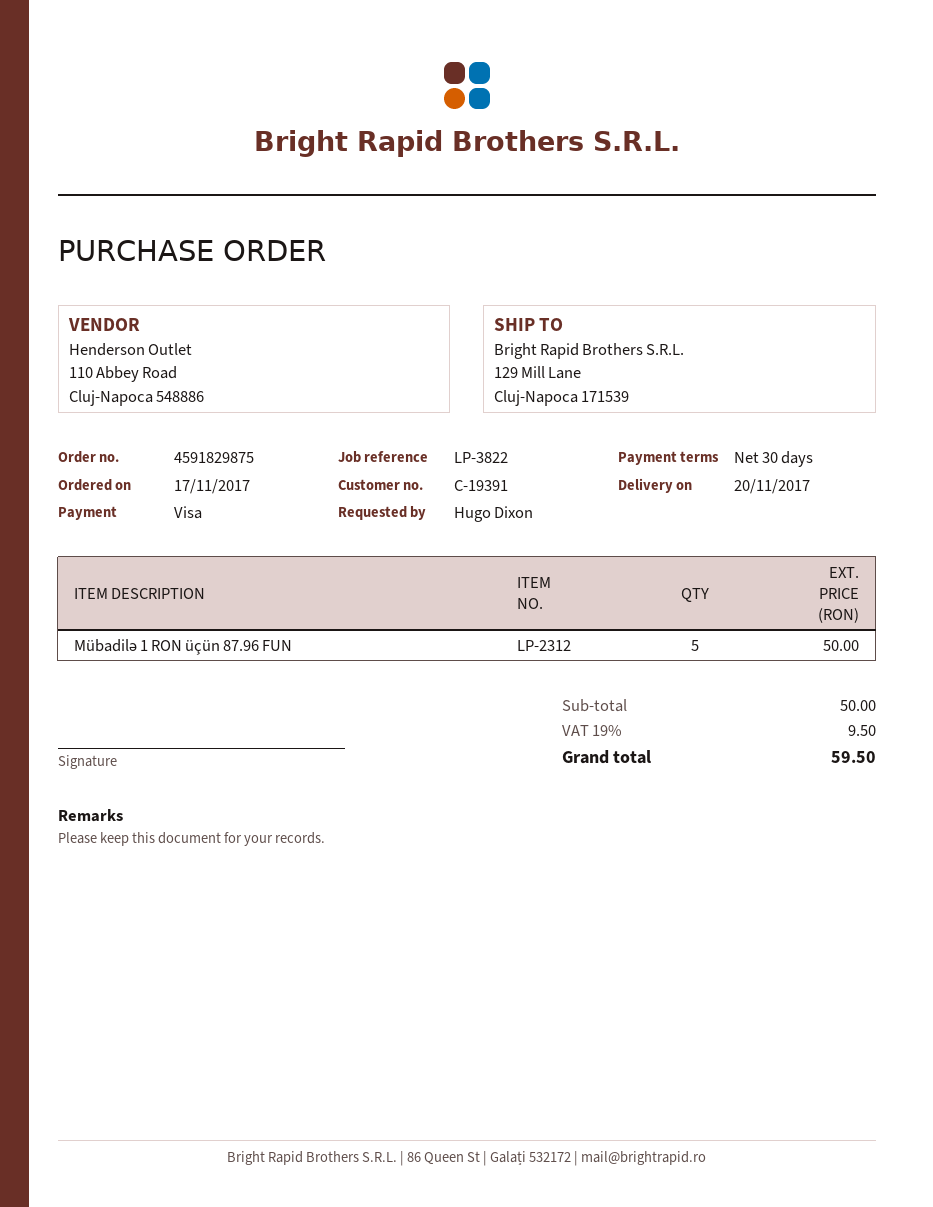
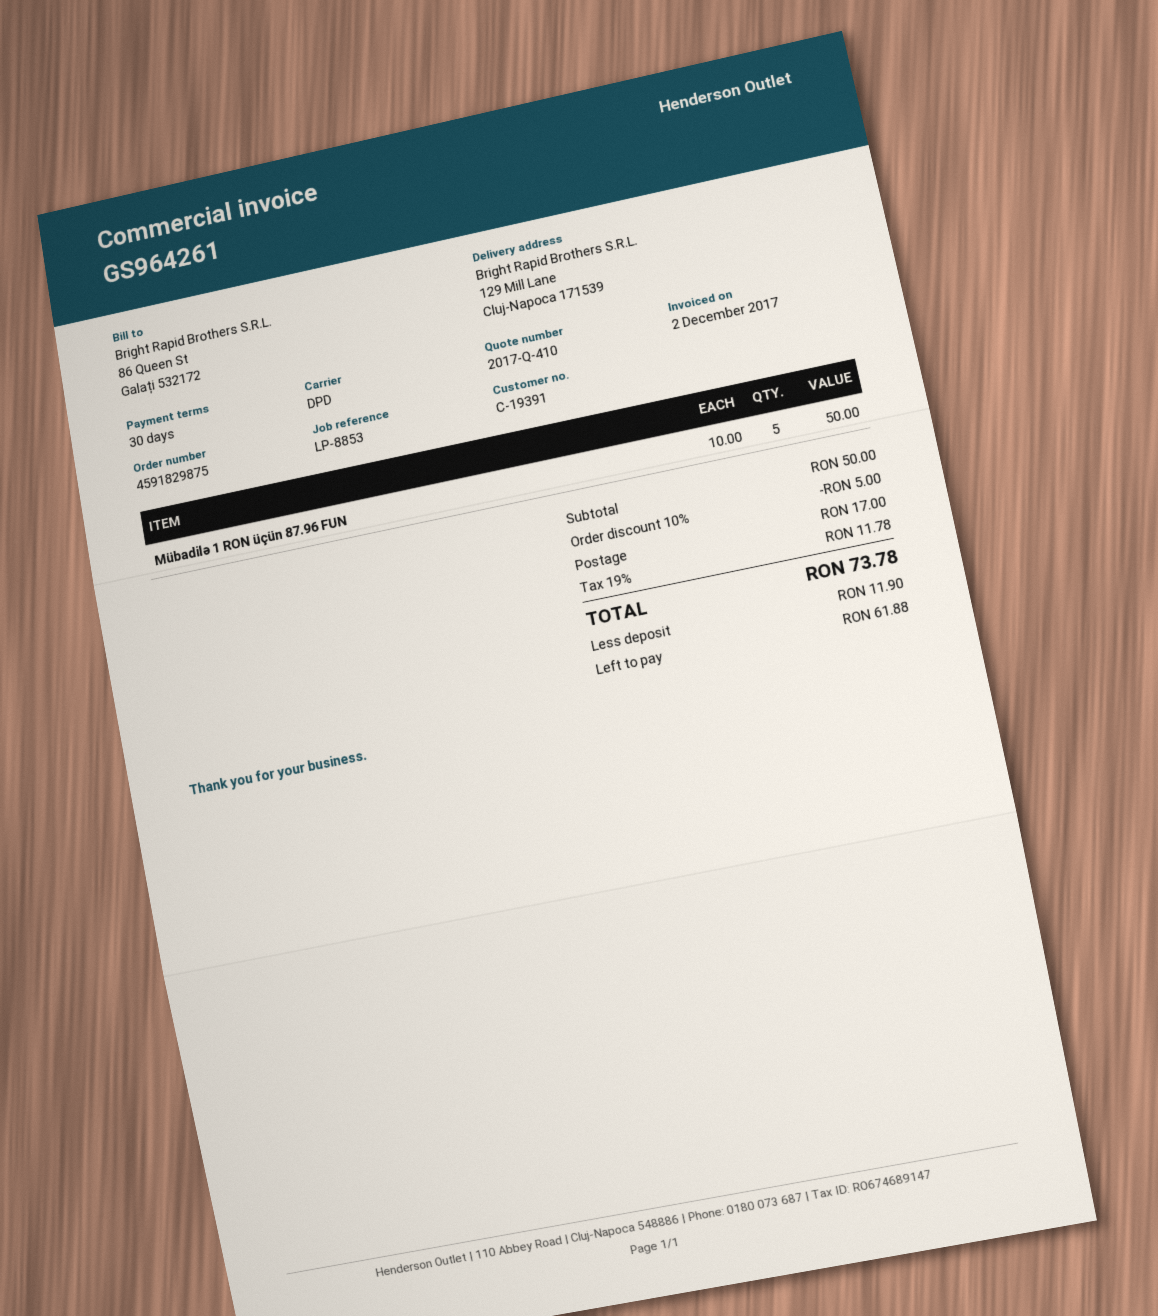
reference: LP-3822 -> LP-8853
discount: none -> 10% = 5.00
shipping: none -> 17.00
tax: 19% = 9.50 -> 19% = 11.78
total: 59.50 -> 73.78

